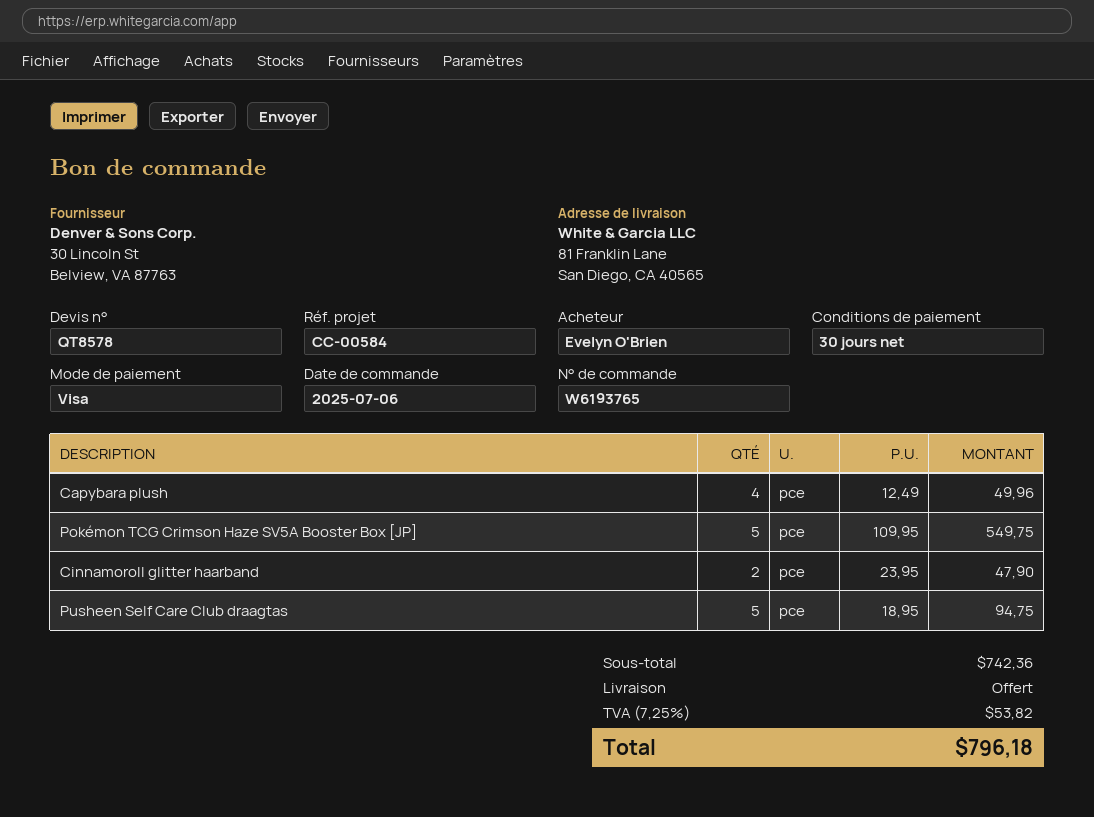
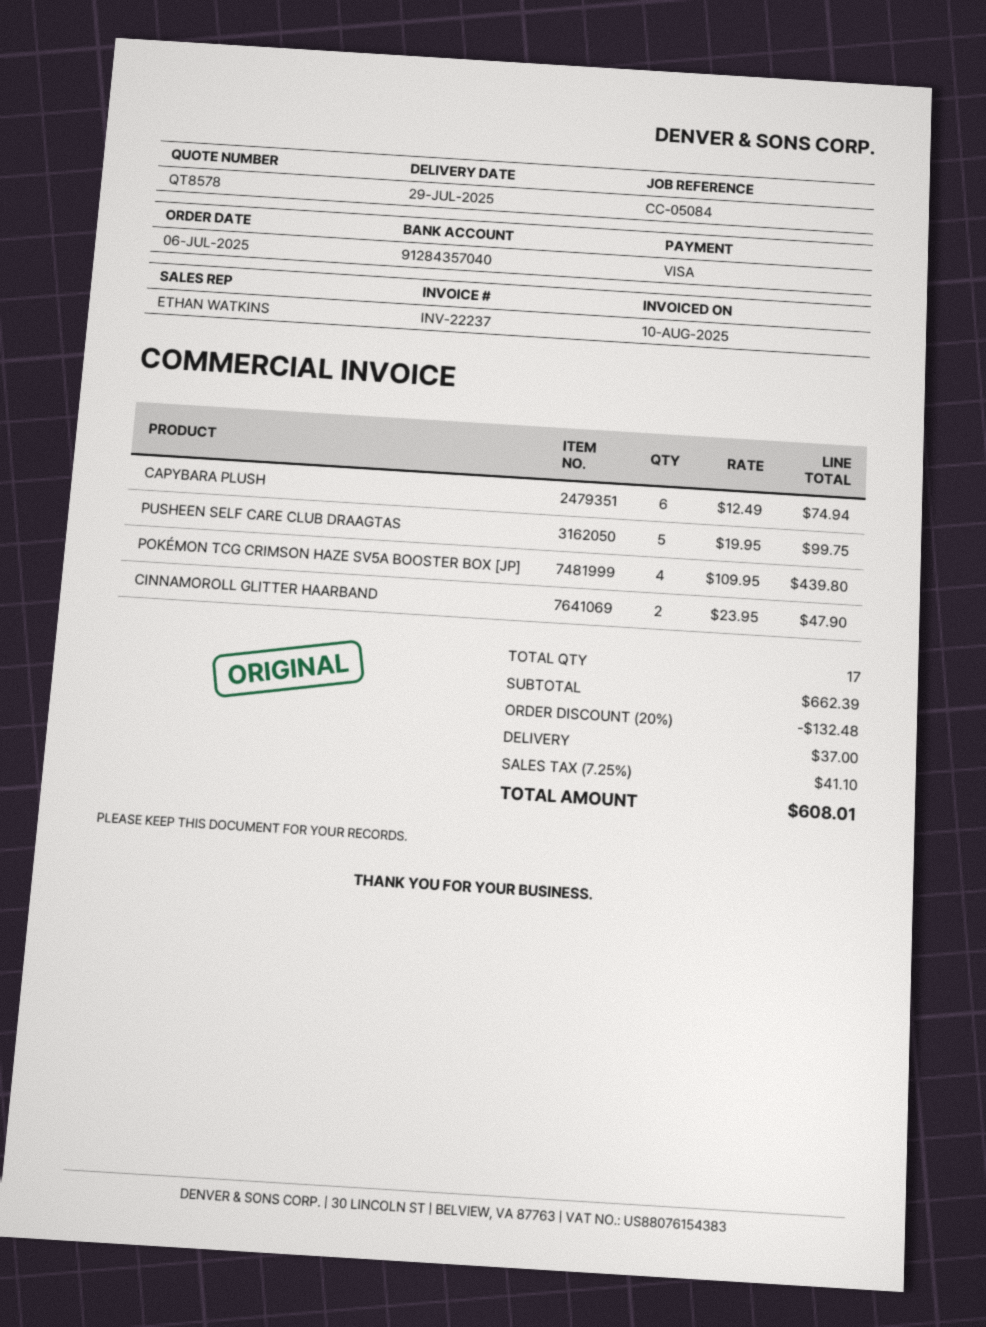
reference: CC-00584 -> CC-05084
Capybara plush: 4 x 12.49 = 49.96 -> 6 x 12.49 = 74.94
Pokémon TCG Crimson Haze SV5A Booster Box [JP]: 5 x 109.95 = 549.75 -> 4 x 109.95 = 439.80
Pusheen Self Care Club draagtas: 5 x 18.95 = 94.75 -> 5 x 19.95 = 99.75
subtotal: 742.36 -> 662.39
discount: none -> 20% = 132.48
shipping: 0.00 -> 37.00
tax: 7.25% = 53.82 -> 7.25% = 41.10
total: 796.18 -> 608.01

